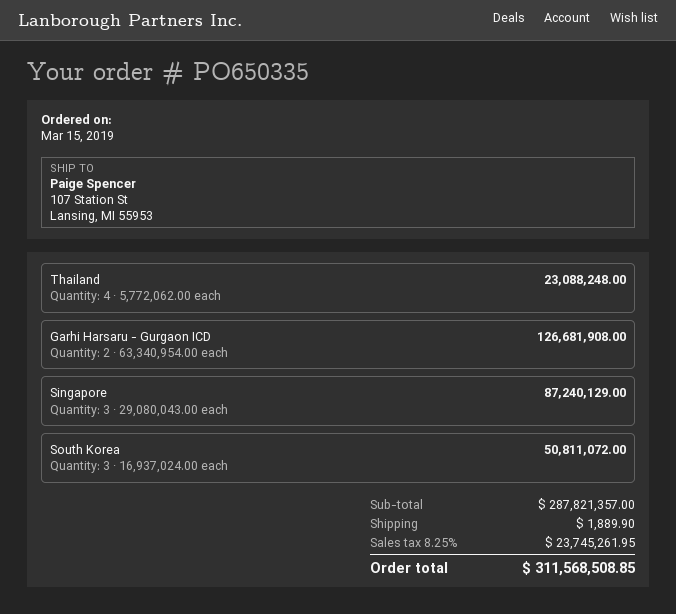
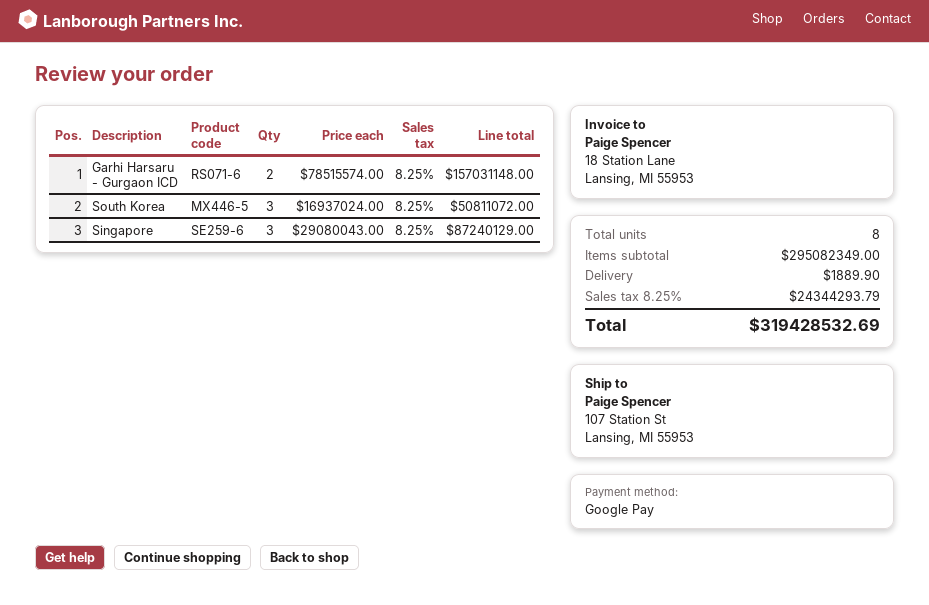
Thailand: 4 x 5772062.00 = 23088248.00 -> none
Garhi Harsaru - Gurgaon ICD: 2 x 63340954.00 = 126681908.00 -> 2 x 78515574.00 = 157031148.00
subtotal: 287821357.00 -> 295082349.00
tax: 8.25% = 23745261.95 -> 8.25% = 24344293.79
total: 311568508.85 -> 319428532.69

